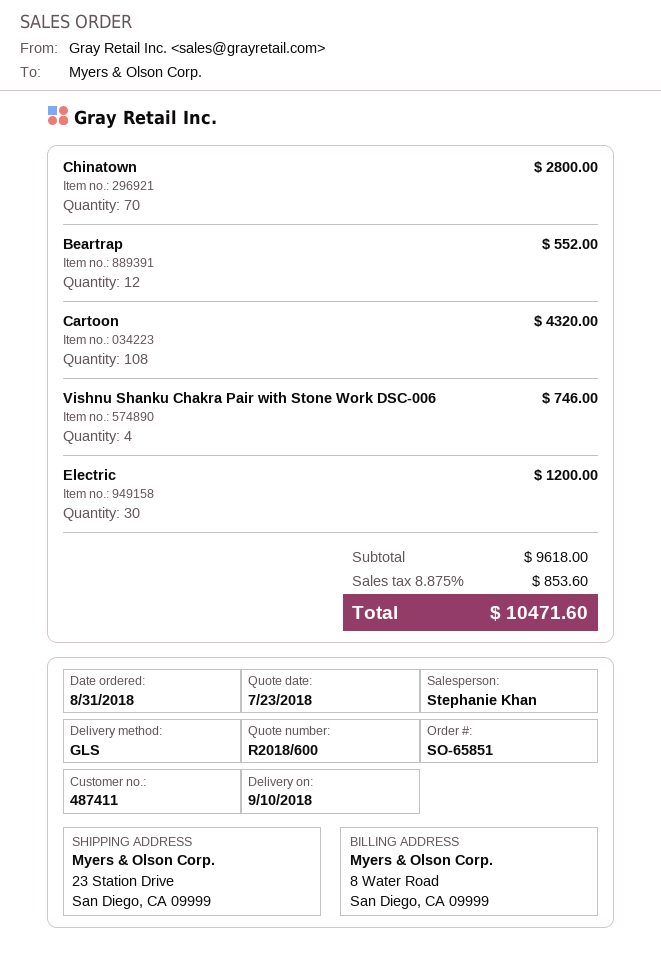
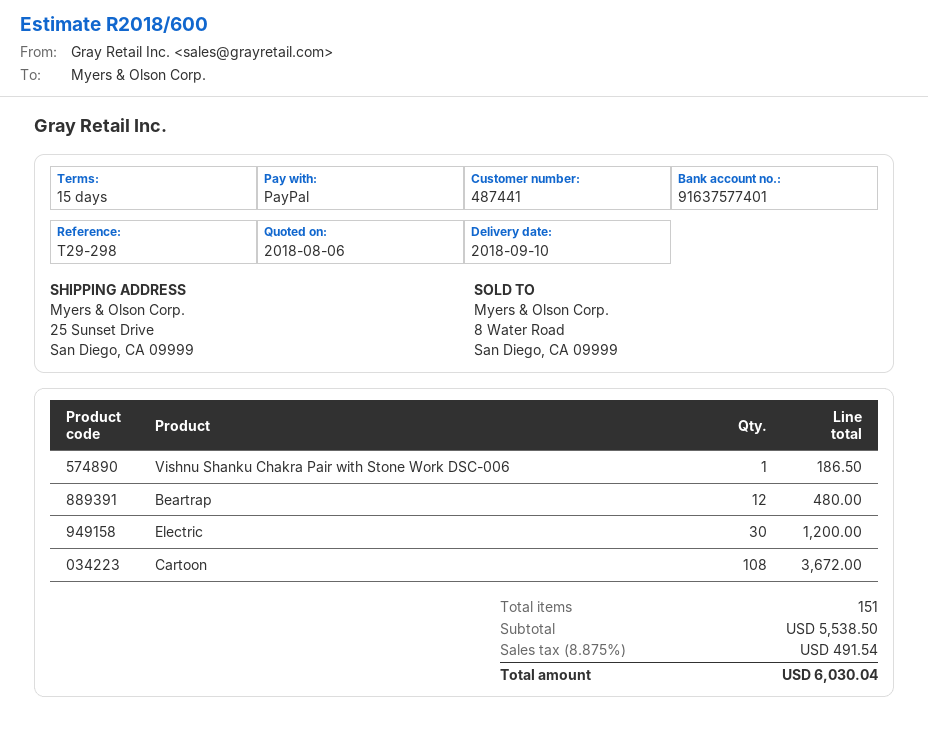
quote date: 2018-07-23 -> 2018-08-06
customer number: 487411 -> 487441
ship to: 23 Station Drive, San Diego, CA 09999 -> 25 Sunset Drive, San Diego, CA 09999
Chinatown: 70 for 2800.00 -> none
Beartrap: 12 for 552.00 -> 12 for 480.00
Cartoon: 108 for 4320.00 -> 108 for 3672.00
Vishnu Shanku Chakra Pair with Stone Work DSC-006: 4 for 746.00 -> 1 for 186.50
subtotal: 9618.00 -> 5538.50
tax: 8.875% = 853.60 -> 8.875% = 491.54
total: 10471.60 -> 6030.04

